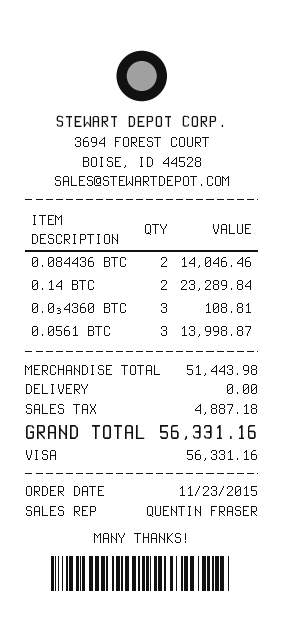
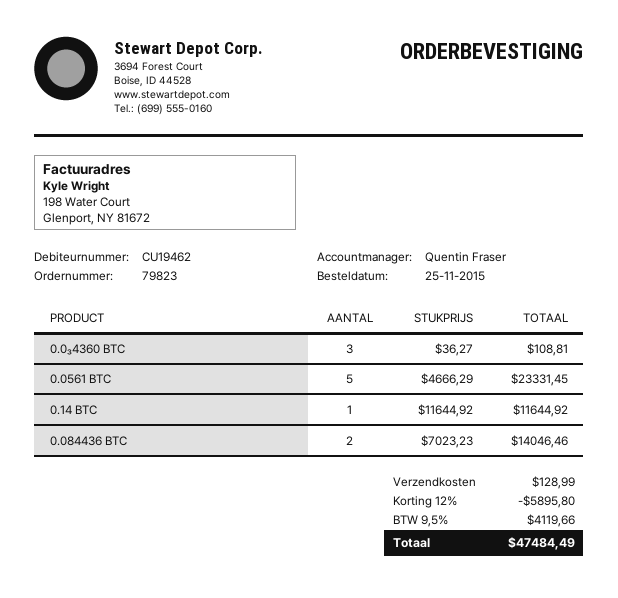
order date: 2015-11-23 -> 2015-11-25
0.14 BTC: 2 for 23289.84 -> 1 for 11644.92
0.0561 BTC: 3 for 13998.87 -> 5 for 23331.45
discount: none -> 12% = 5895.80
shipping: 0.00 -> 128.99
tax: 4887.18 -> 4119.66
total: 56331.16 -> 47484.49

